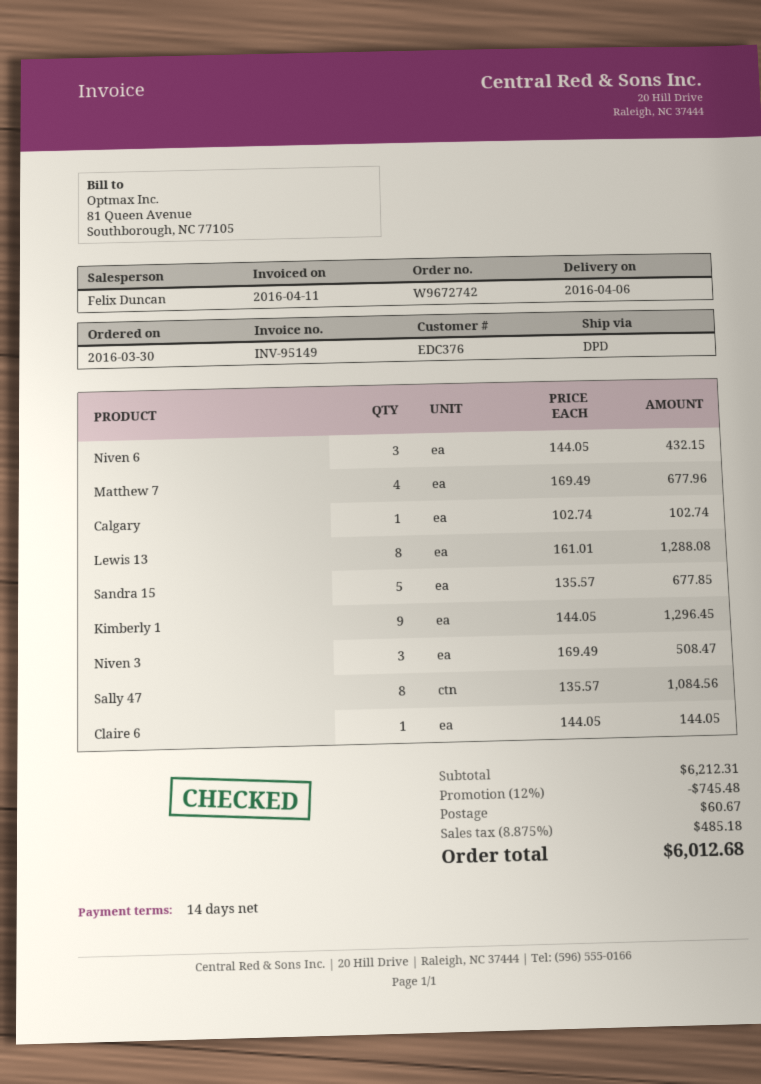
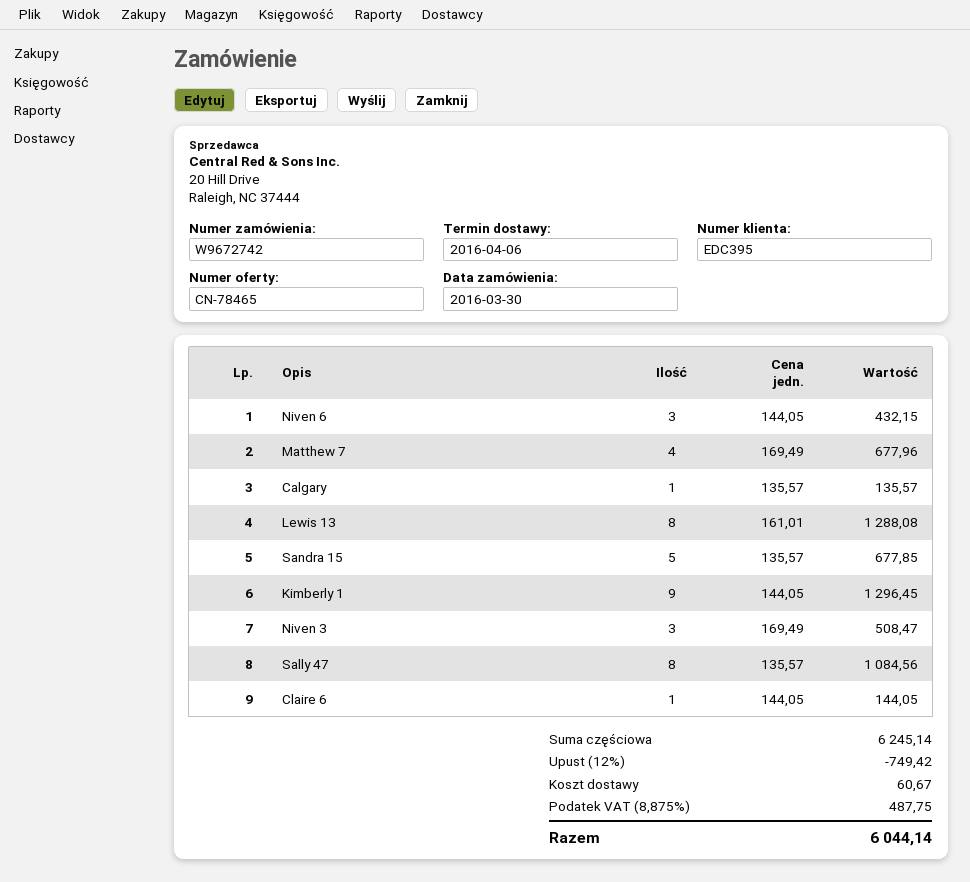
customer number: EDC376 -> EDC395
Calgary: 1 x 102.74 = 102.74 -> 1 x 135.57 = 135.57
subtotal: 6212.31 -> 6245.14
discount: 12% = 745.48 -> 12% = 749.42
tax: 8.875% = 485.18 -> 8.875% = 487.75
total: 6012.68 -> 6044.14

